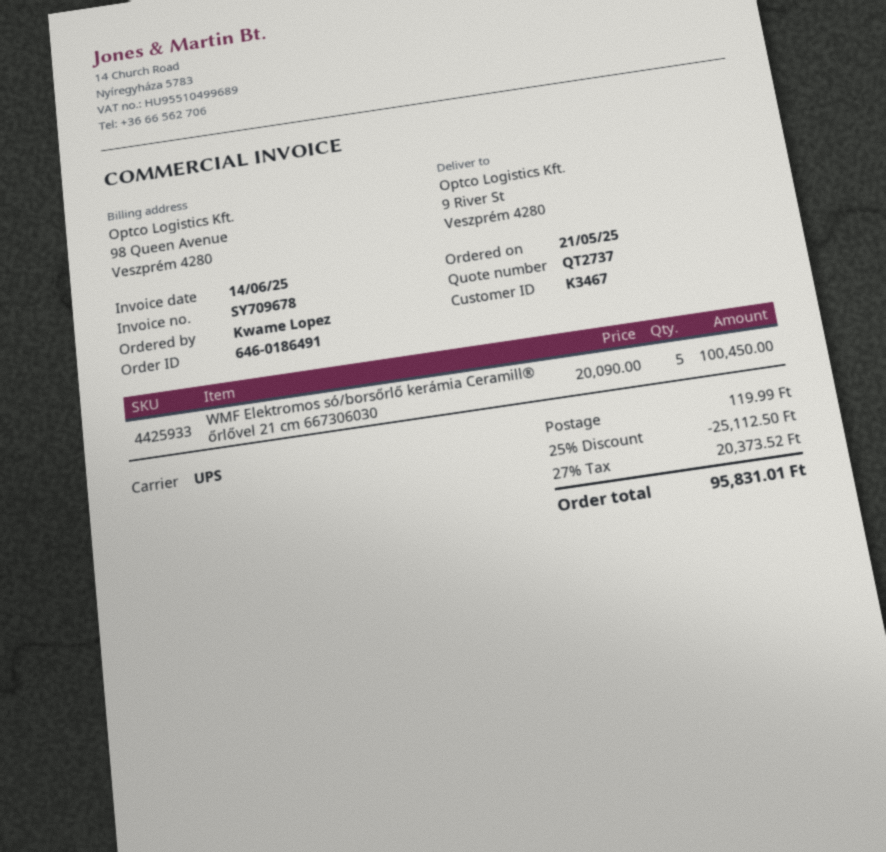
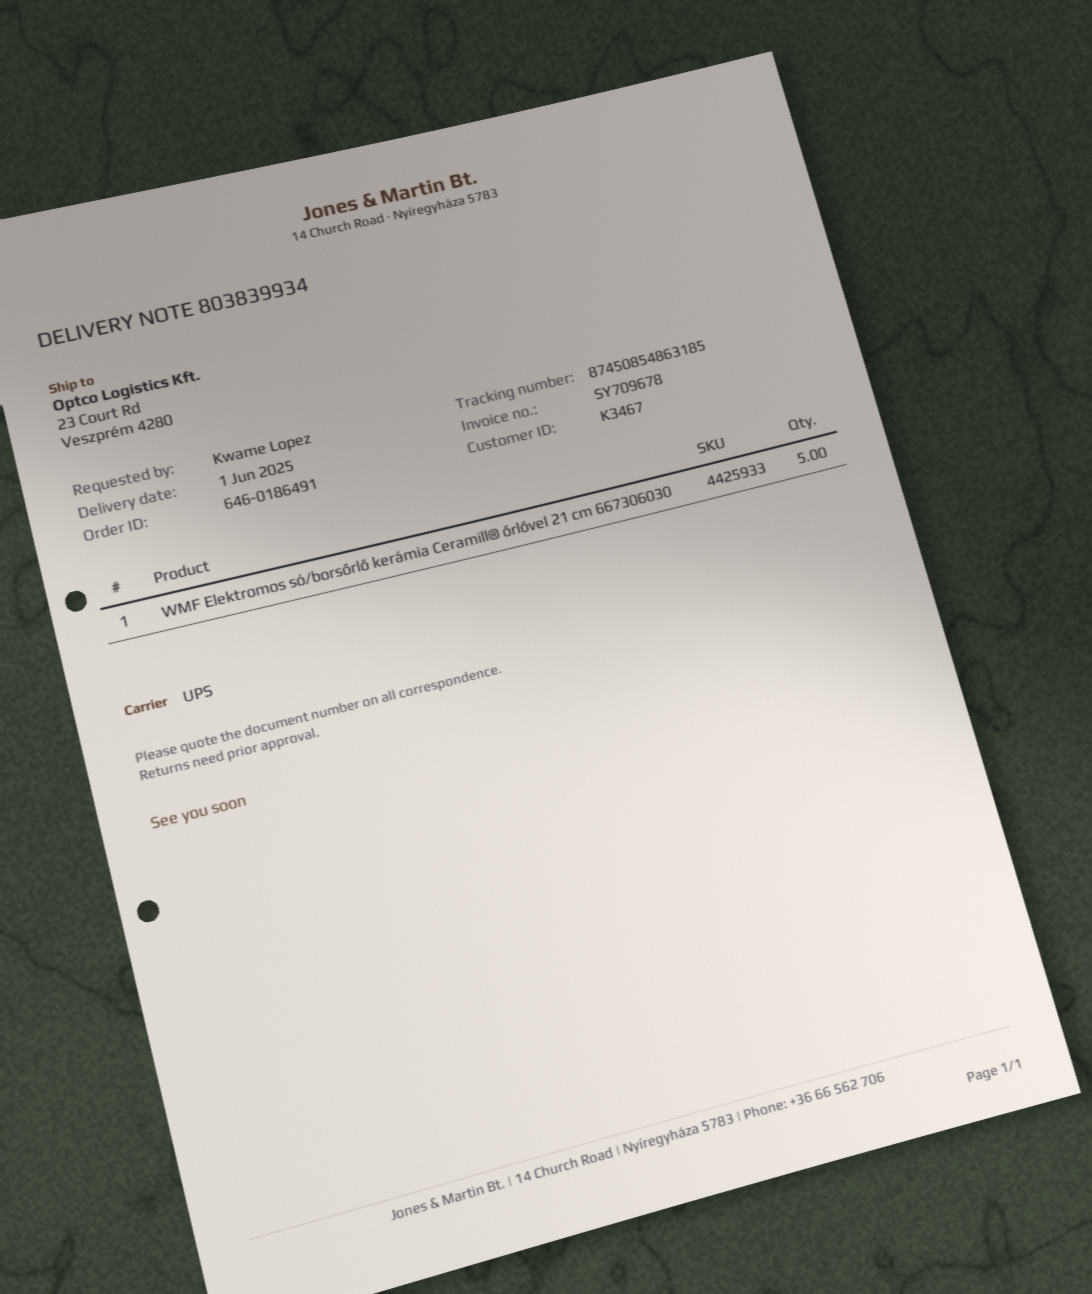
ship to: 9 River St, Veszprém 4280 -> 23 Court Rd, Veszprém 4280

